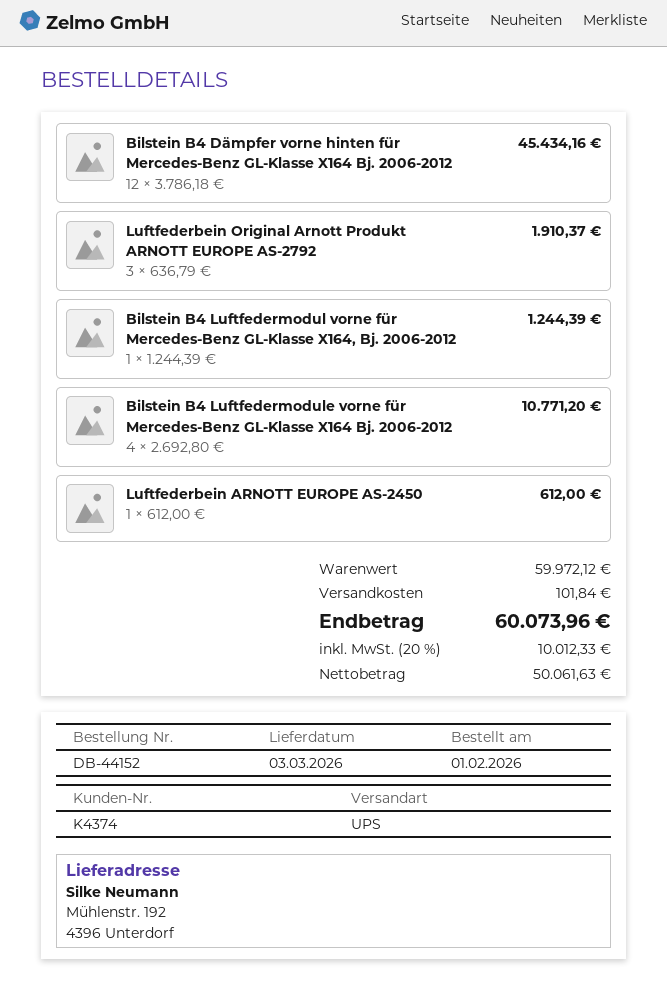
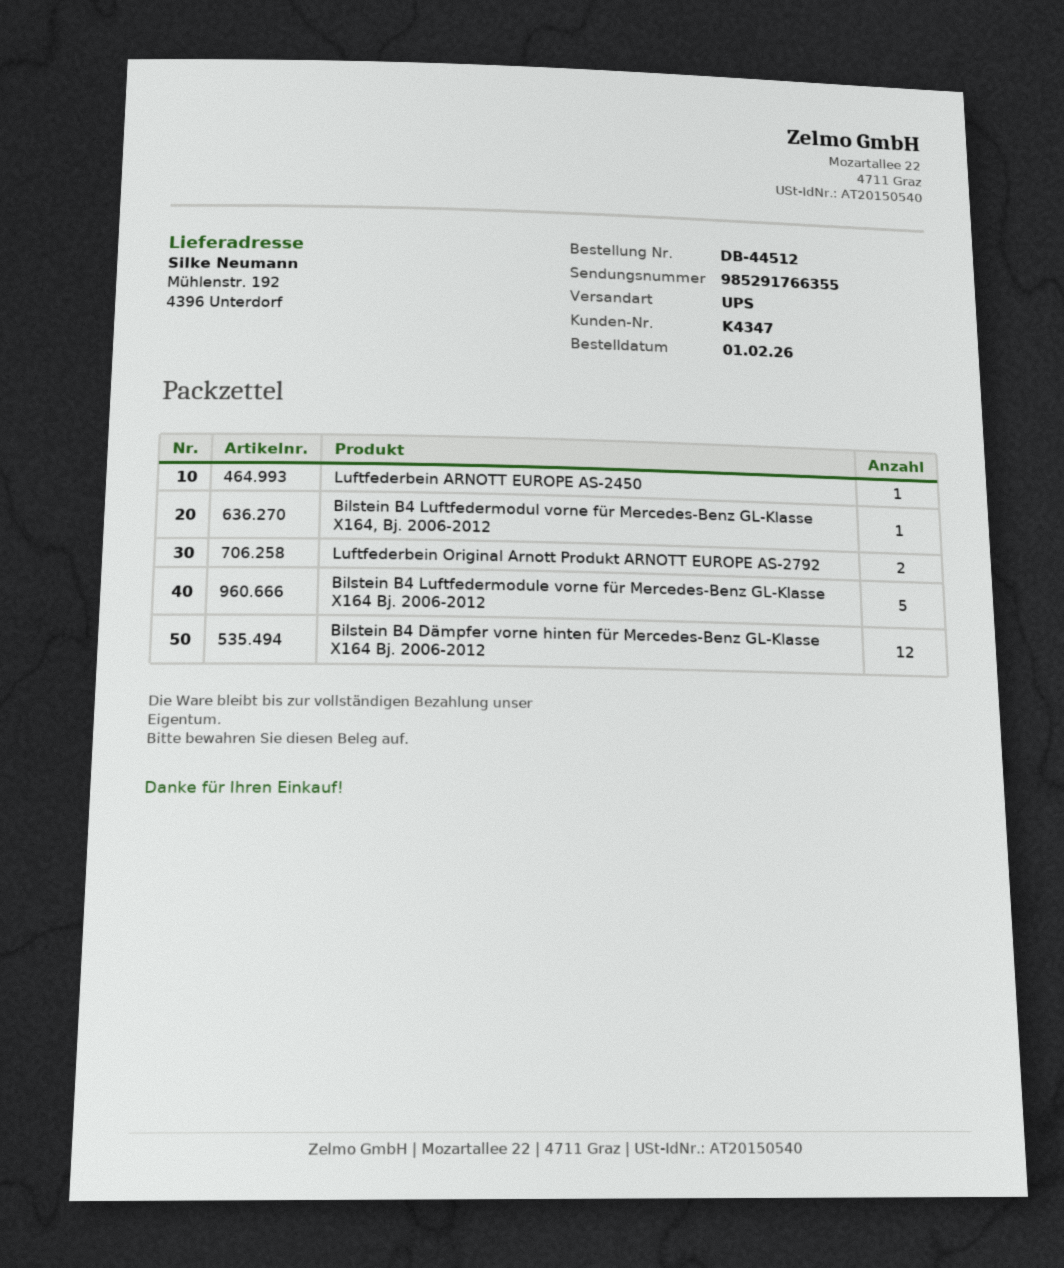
order number: DB-44152 -> DB-44512
customer number: K4374 -> K4347
Luftfederbein Original Arnott Produkt ARNOTT EUROPE AS-2792: 3 -> 2
Bilstein B4 Luftfedermodule vorne für Mercedes-Benz GL-Klasse X164 Bj. 2006-2012: 4 -> 5

